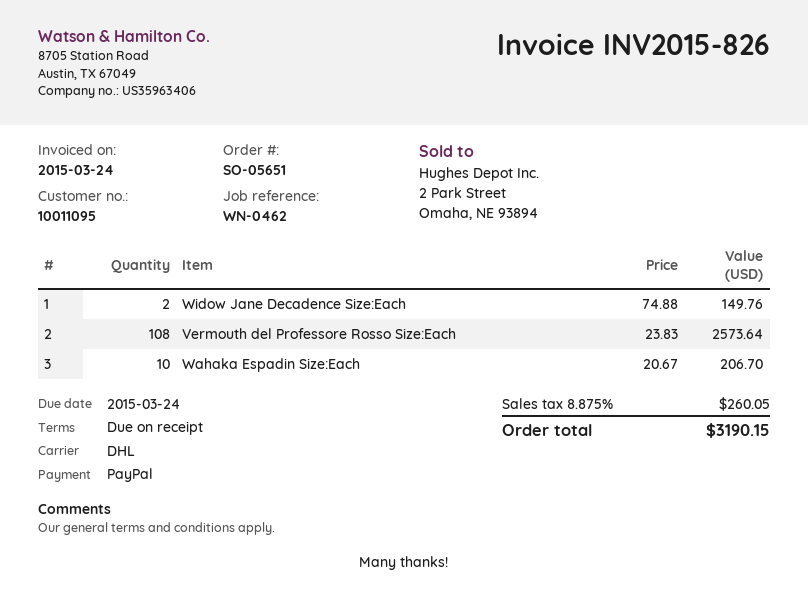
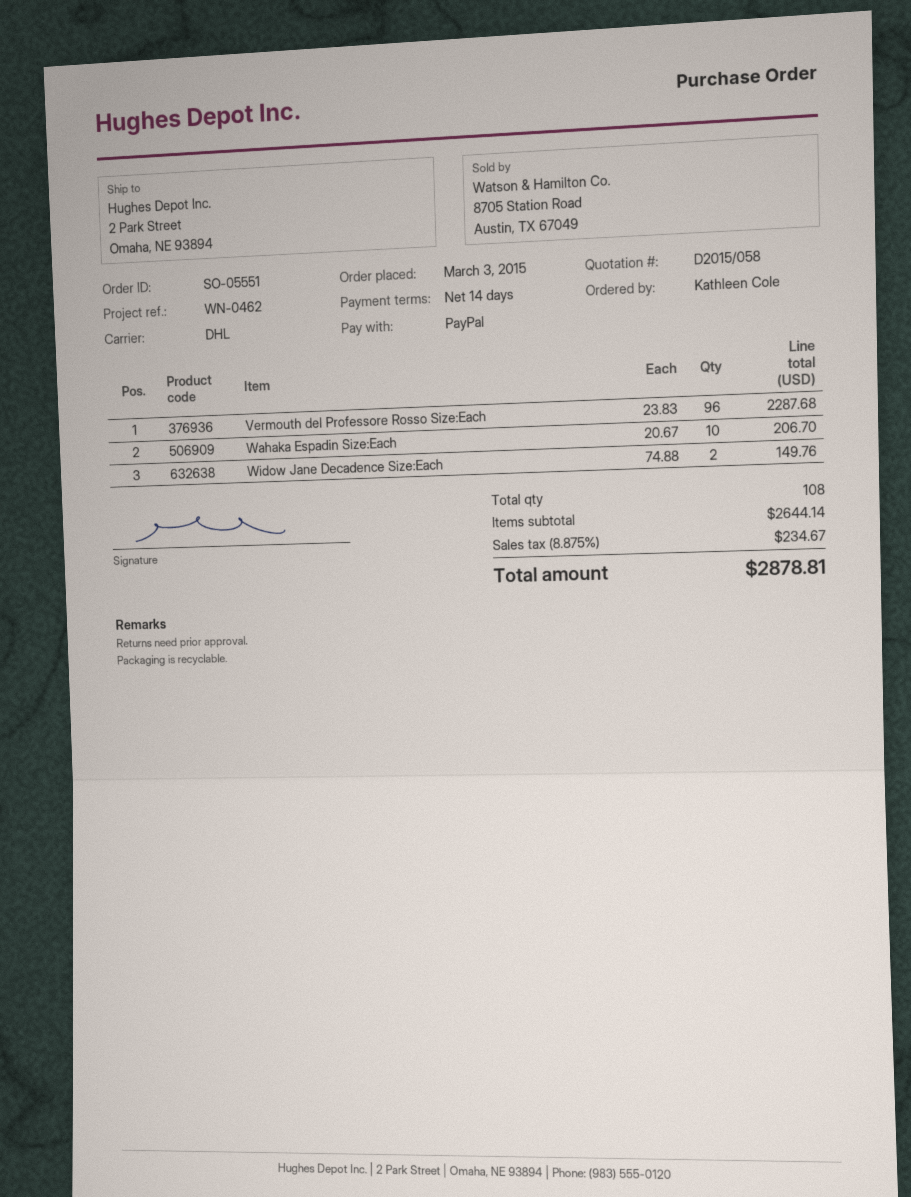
order number: SO-05651 -> SO-05551
payment terms: on receipt -> 14 days
Vermouth del Professore Rosso Size:Each: 108 x 23.83 = 2573.64 -> 96 x 23.83 = 2287.68
tax: 8.875% = 260.05 -> 8.875% = 234.67
total: 3190.15 -> 2878.81

